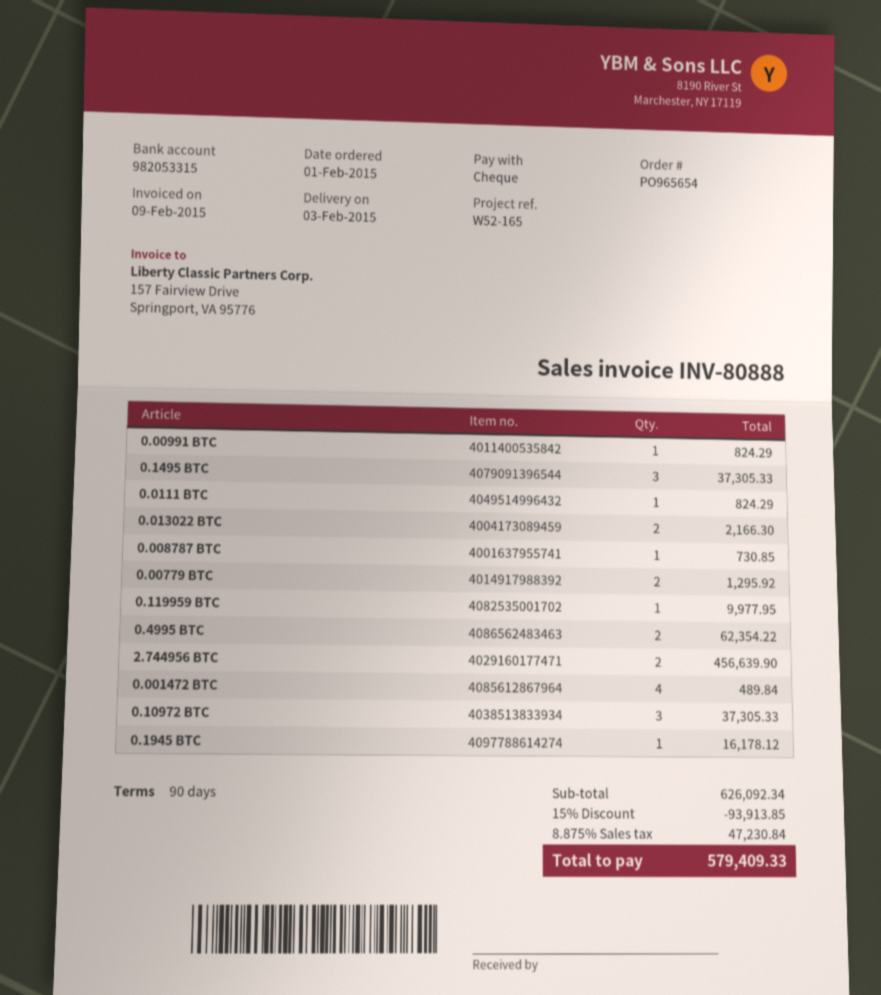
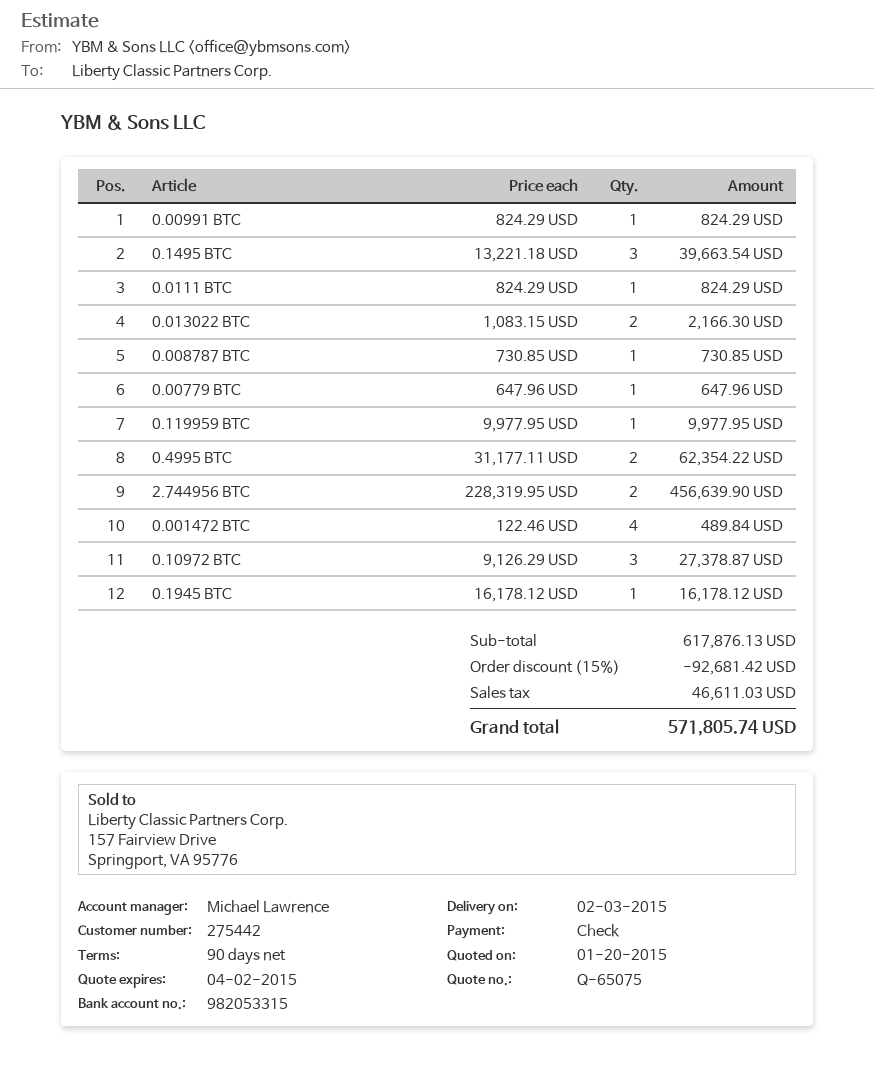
0.1495 BTC: 3 for 37305.33 -> 3 for 39663.54
0.00779 BTC: 2 for 1295.92 -> 1 for 647.96
0.10972 BTC: 3 for 37305.33 -> 3 for 27378.87
subtotal: 626092.34 -> 617876.13
discount: 15% = 93913.85 -> 15% = 92681.42
tax: 47230.84 -> 46611.03
total: 579409.33 -> 571805.74

